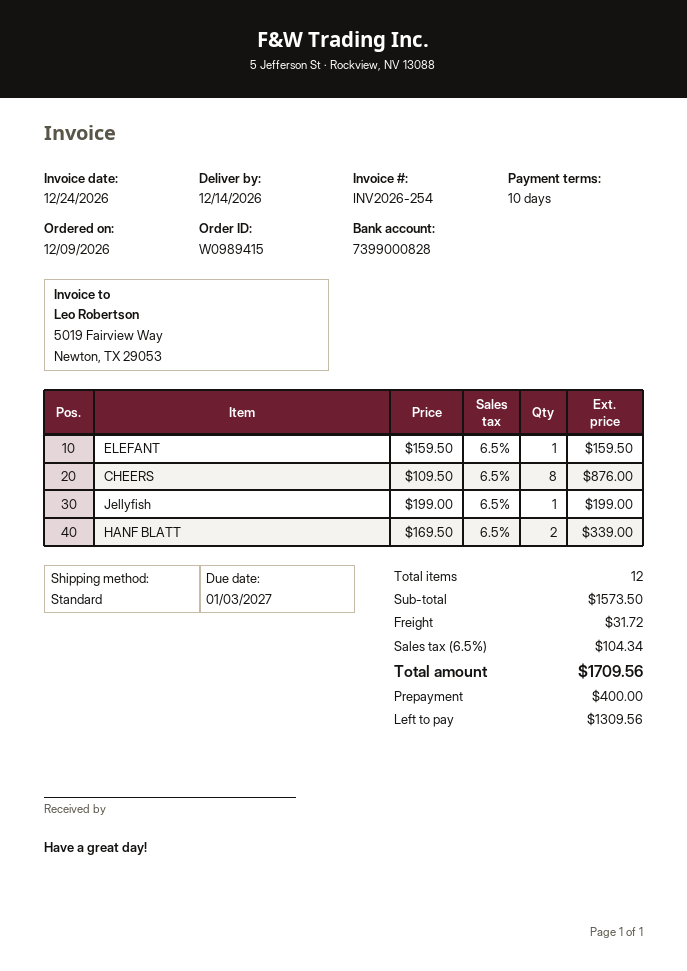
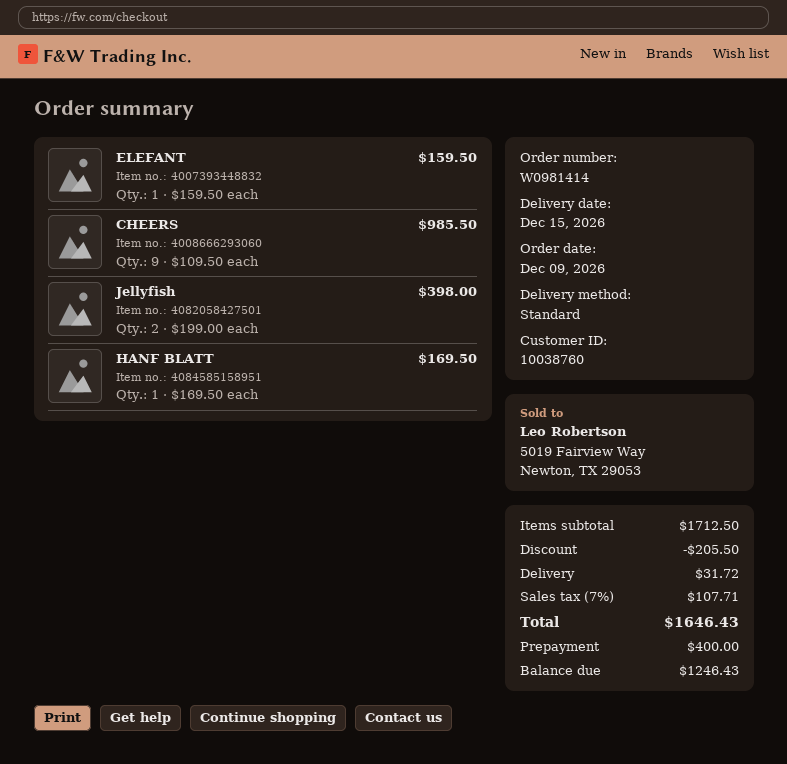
order number: W0989415 -> W0981414
delivery date: 2026-12-14 -> 2026-12-15
CHEERS: 8 x 109.50 = 876.00 -> 9 x 109.50 = 985.50
Jellyfish: 1 x 199.00 = 199.00 -> 2 x 199.00 = 398.00
HANF BLATT: 2 x 169.50 = 339.00 -> 1 x 169.50 = 169.50
subtotal: 1573.50 -> 1712.50
discount: none -> 205.50
tax: 6.5% = 104.34 -> 7% = 107.71
total: 1709.56 -> 1646.43
balance: 1309.56 -> 1246.43

